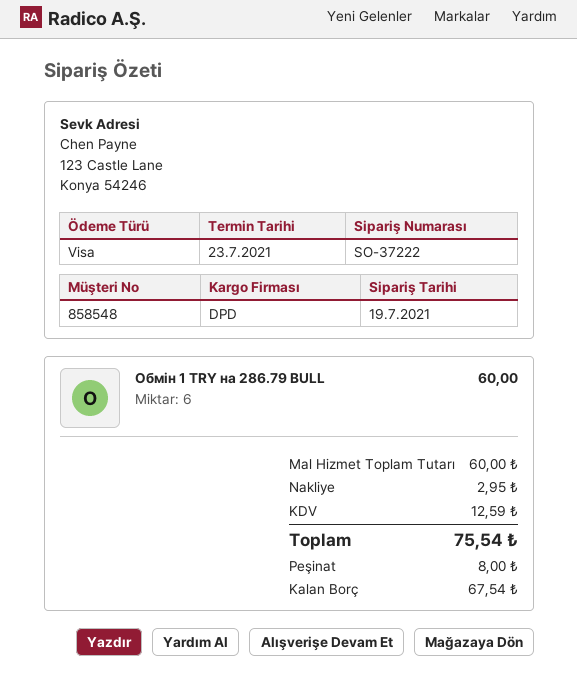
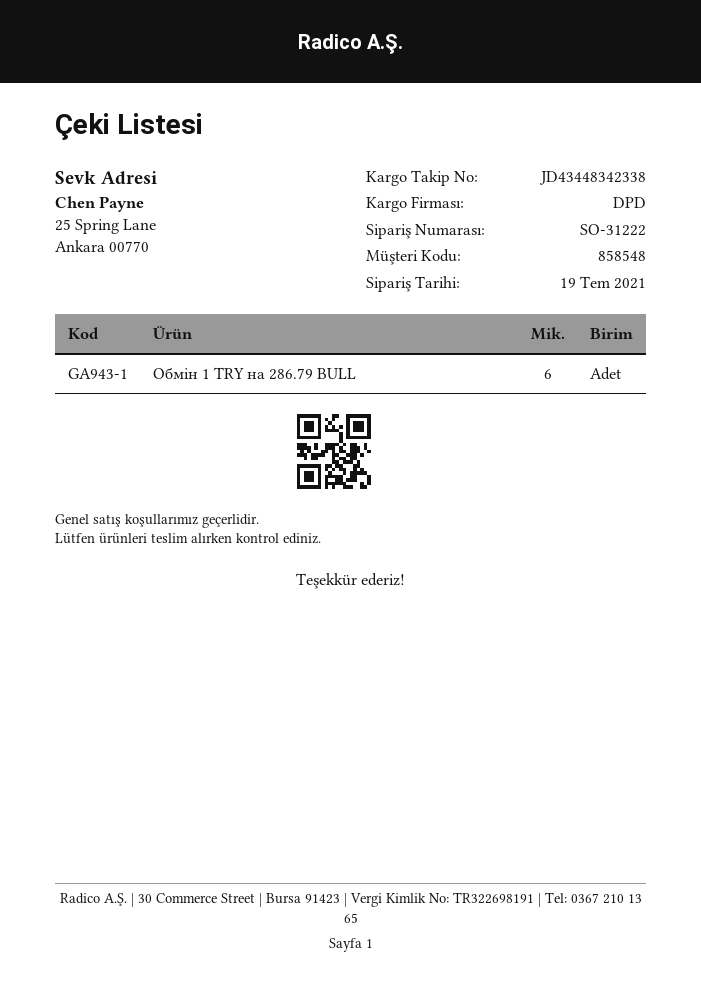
order number: SO-37222 -> SO-31222
ship to: 123 Castle Lane, Konya 54246 -> 25 Spring Lane, Ankara 00770

